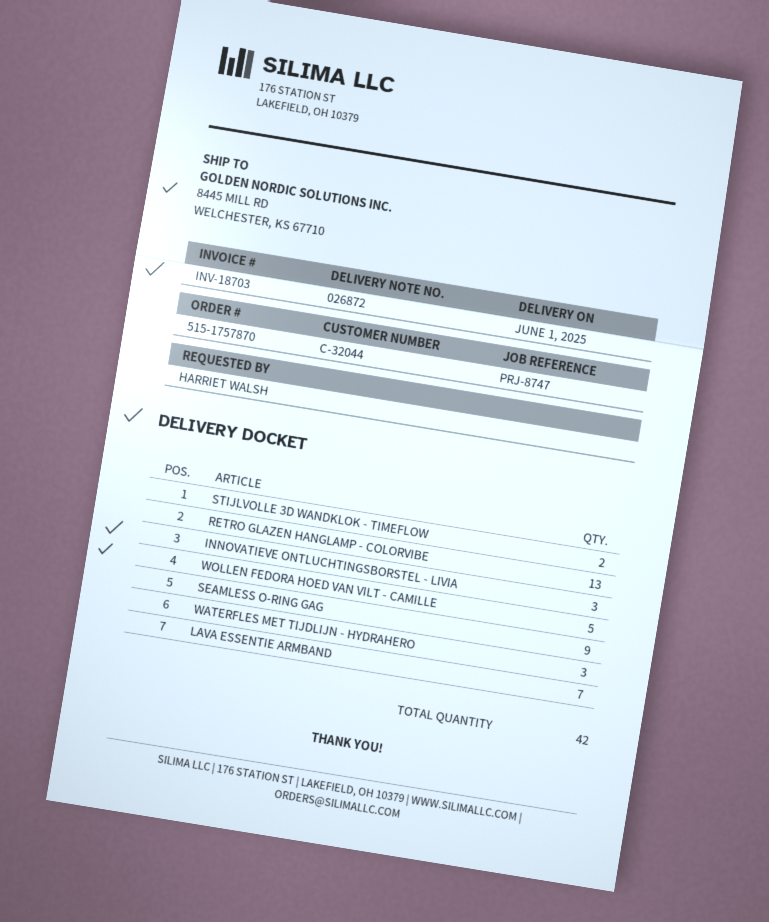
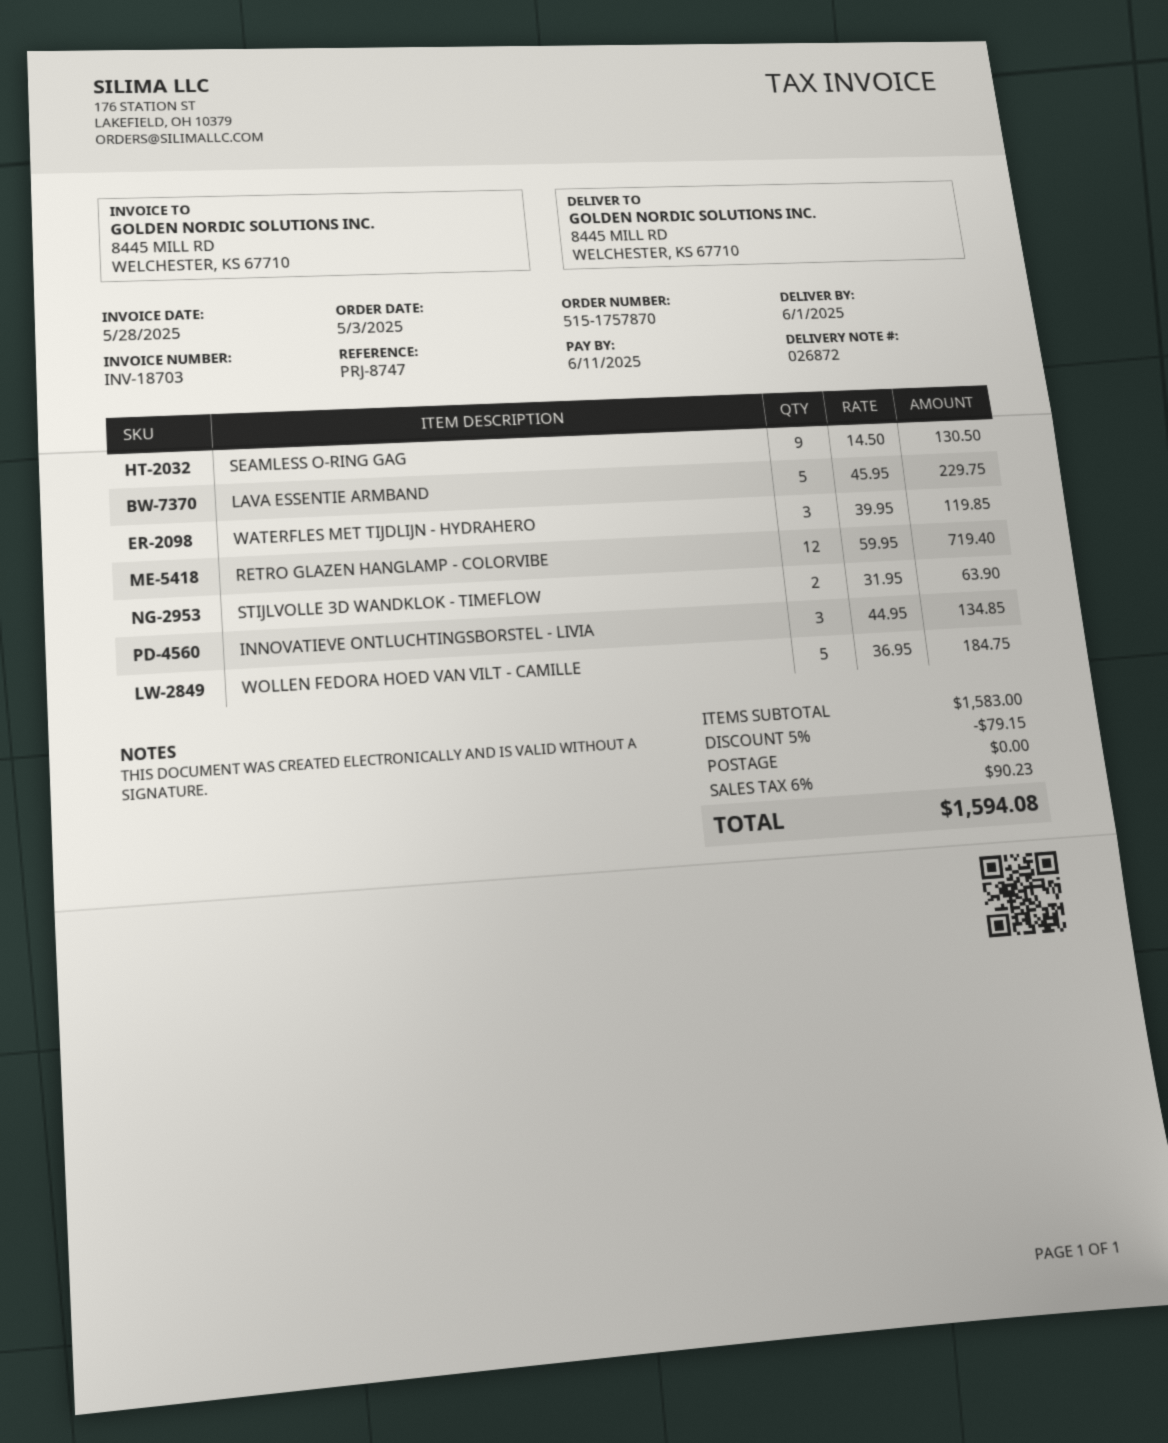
RETRO GLAZEN HANGLAMP - COLORVIBE: 13 -> 12
LAVA ESSENTIE ARMBAND: 7 -> 5

